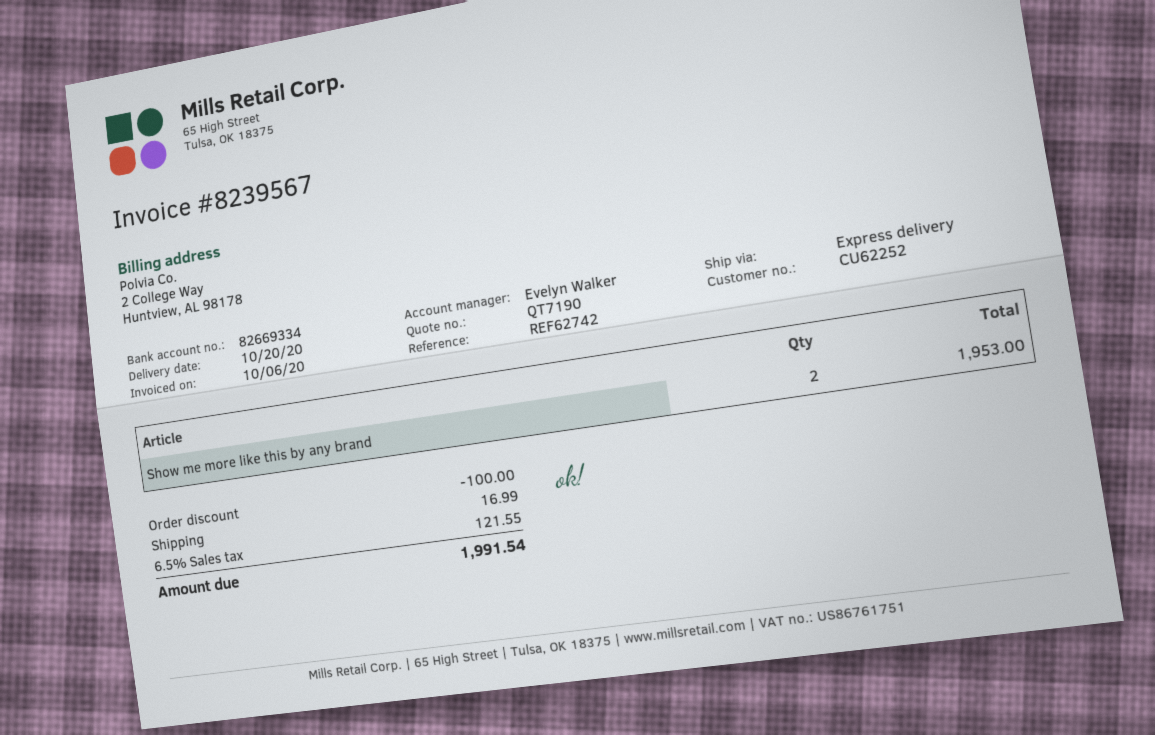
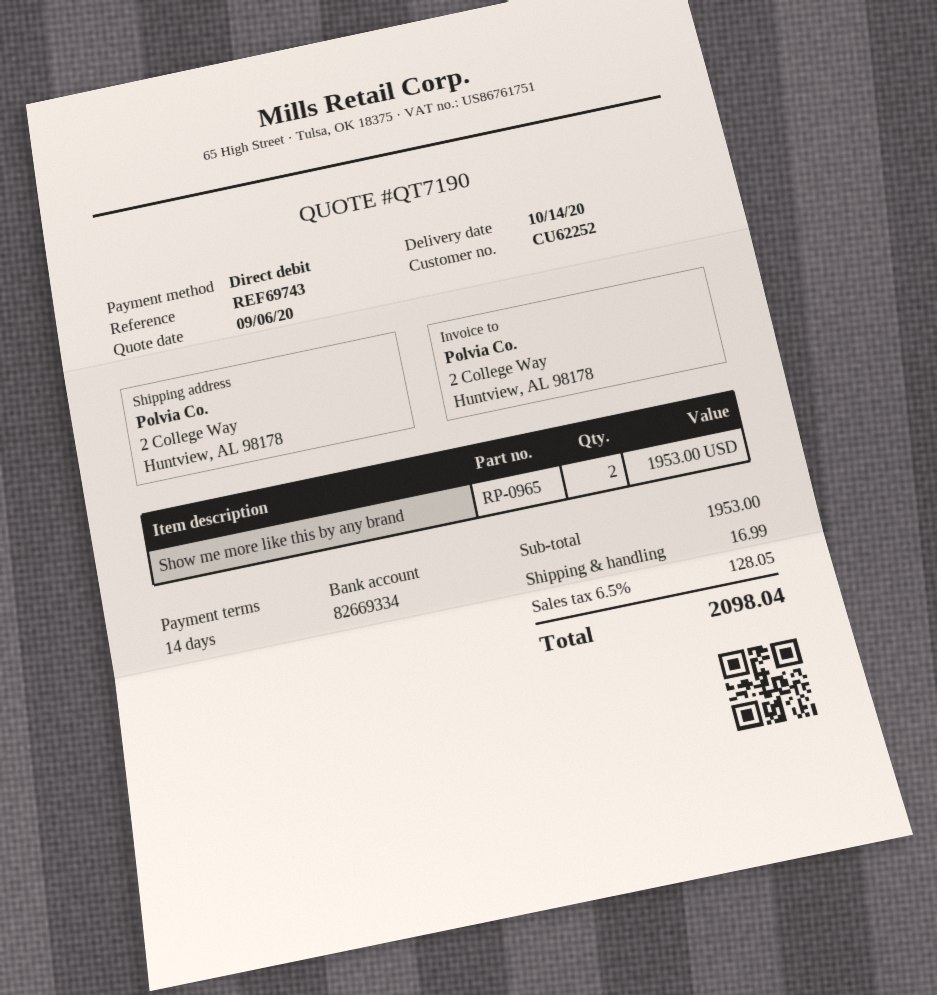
delivery date: 2020-10-20 -> 2020-10-14
reference: REF62742 -> REF69743
discount: 100.00 -> none
tax: 6.5% = 121.55 -> 6.5% = 128.05
total: 1991.54 -> 2098.04

